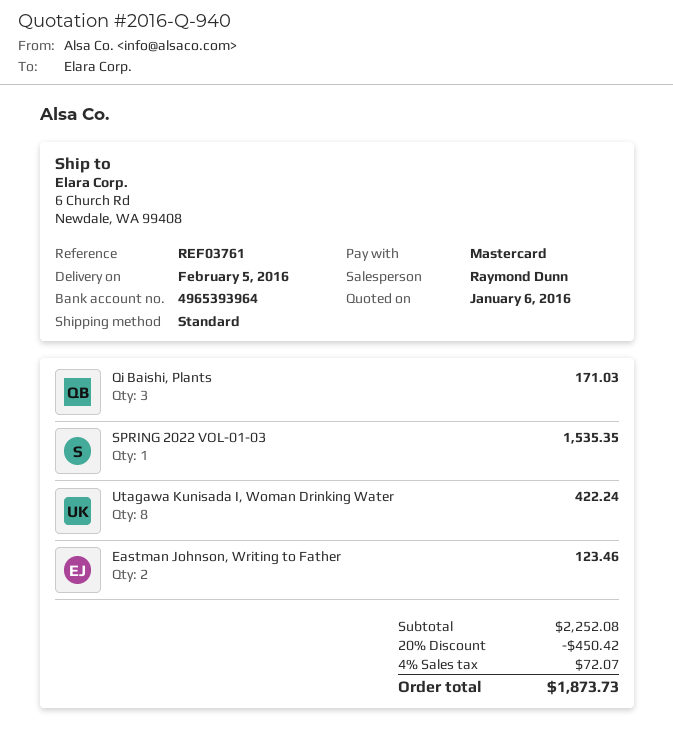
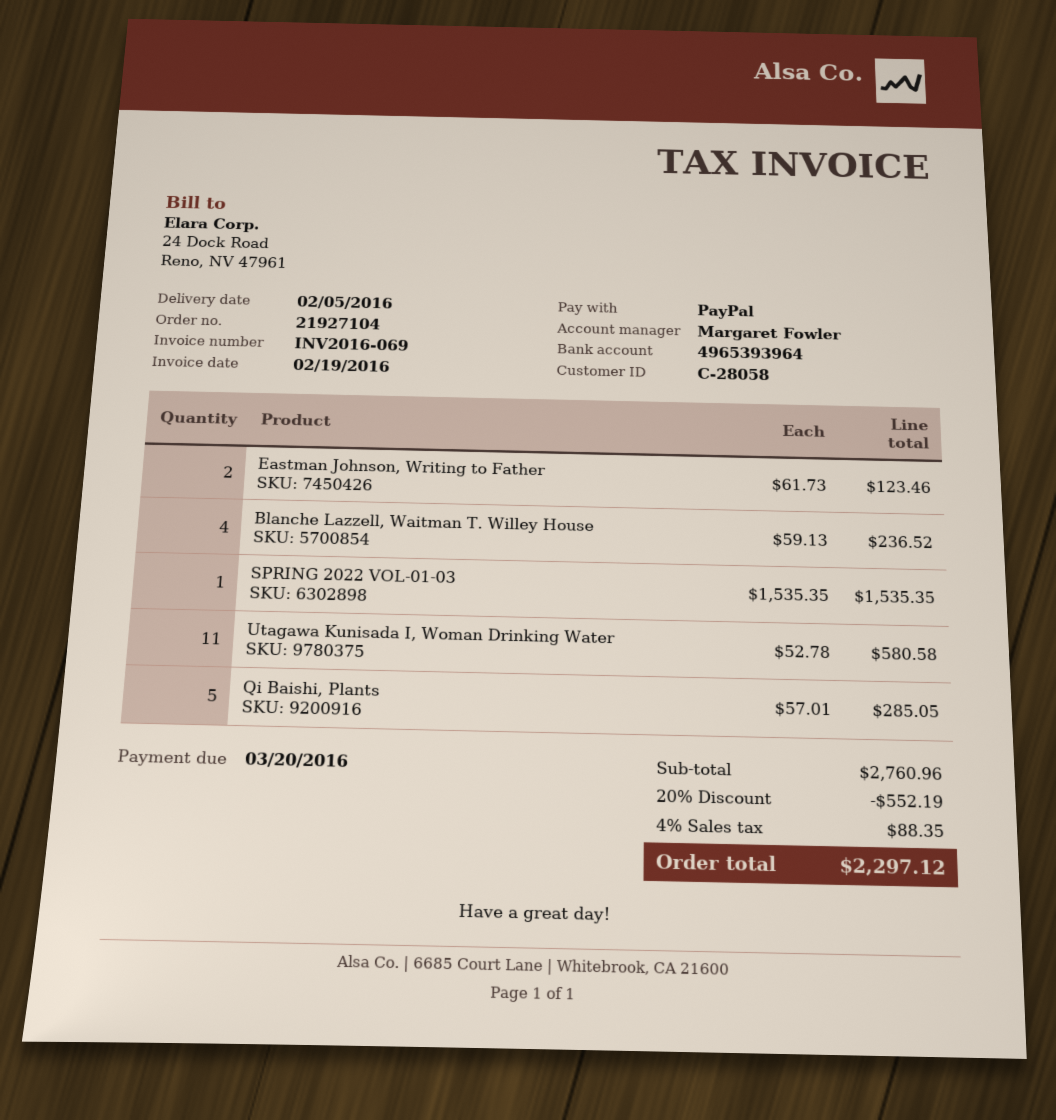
sales rep: Raymond Dunn -> Margaret Fowler
payment method: Mastercard -> PayPal
Qi Baishi, Plants: 3 for 171.03 -> 5 for 285.05
Utagawa Kunisada I, Woman Drinking Water: 8 for 422.24 -> 11 for 580.58
Blanche Lazzell, Waitman T. Willey House: none -> 4 for 236.52
subtotal: 2252.08 -> 2760.96
discount: 20% = 450.42 -> 20% = 552.19
tax: 4% = 72.07 -> 4% = 88.35
total: 1873.73 -> 2297.12

